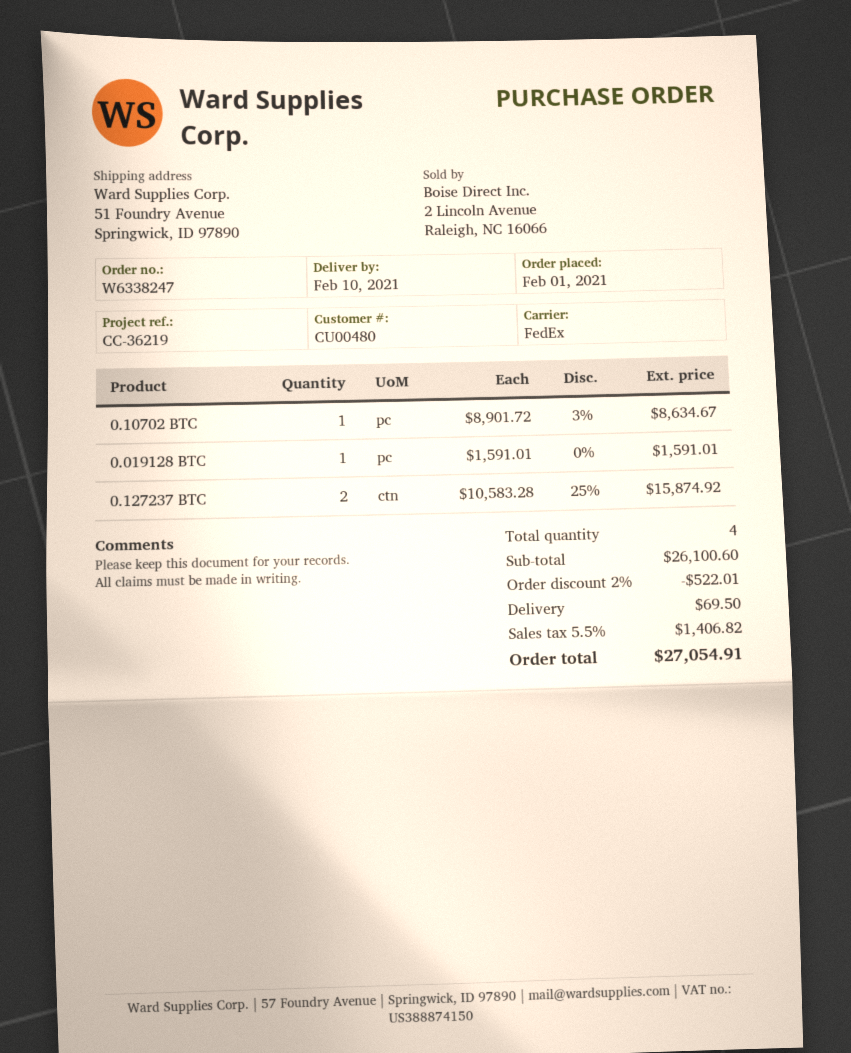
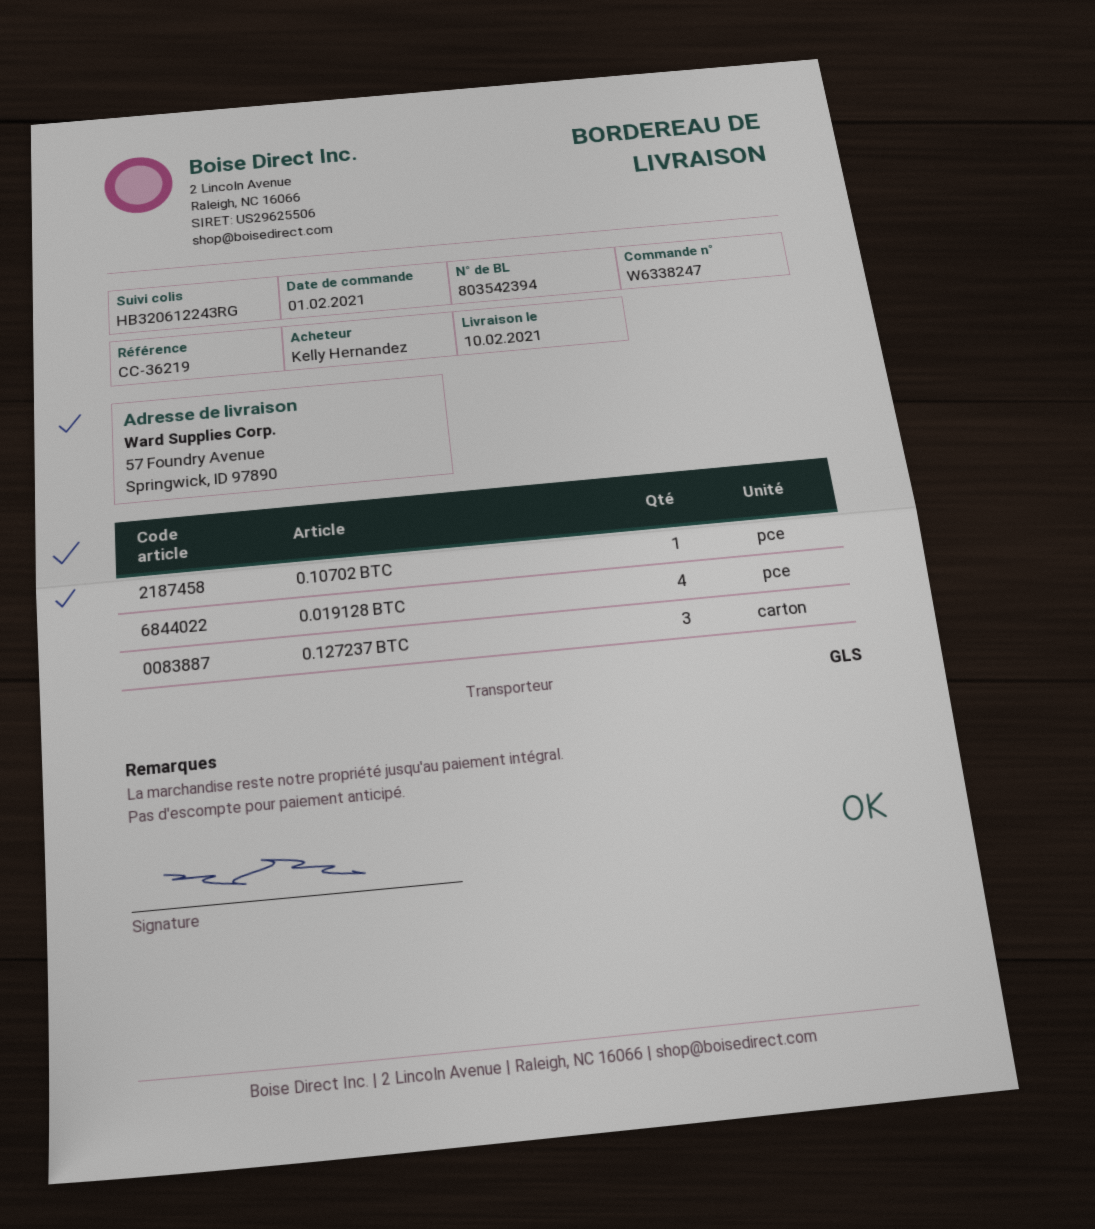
shipping method: FedEx -> GLS
ship to: 51 Foundry Avenue, Springwick, ID 97890 -> 57 Foundry Avenue, Springwick, ID 97890
0.019128 BTC: 1 -> 4
0.127237 BTC: 2 -> 3

